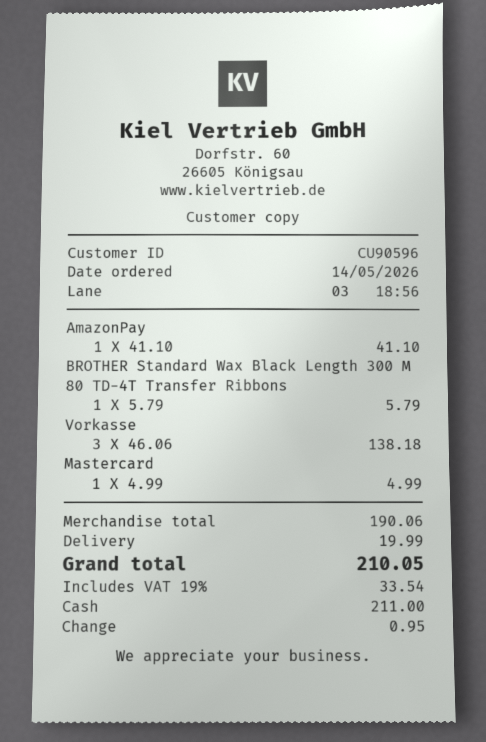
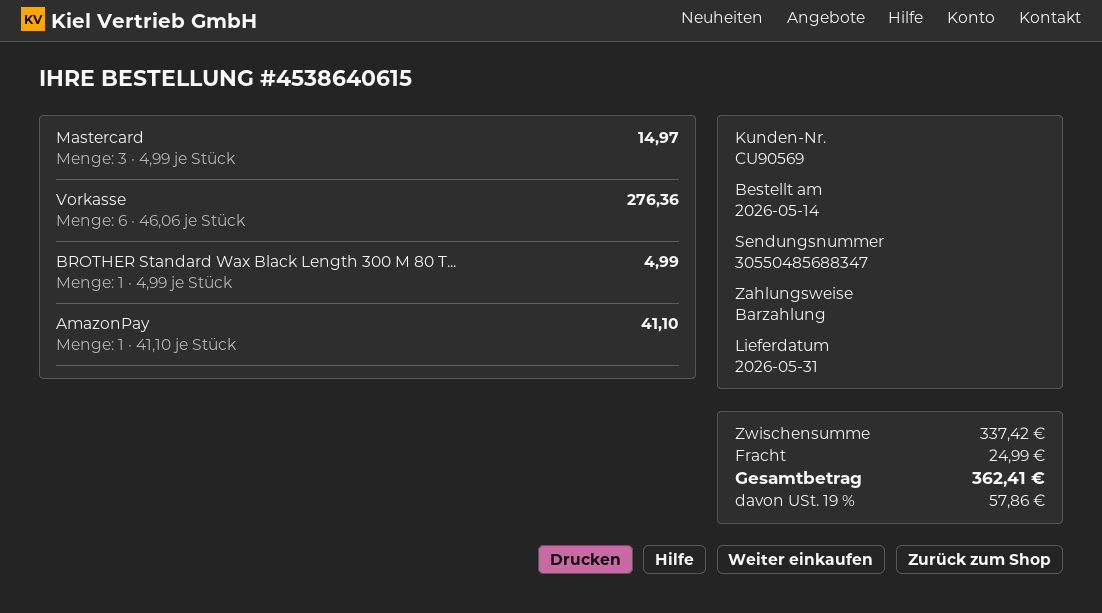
customer number: CU90596 -> CU90569
BROTHER Standard Wax Black Length 300 M 80 TD-4T Transfer Ribbons: 1 x 5.79 = 5.79 -> 1 x 4.99 = 4.99
Vorkasse: 3 x 46.06 = 138.18 -> 6 x 46.06 = 276.36
Mastercard: 1 x 4.99 = 4.99 -> 3 x 4.99 = 14.97
subtotal: 190.06 -> 337.42
shipping: 19.99 -> 24.99
tax: 19% = 33.54 -> 19% = 57.86
total: 210.05 -> 362.41

